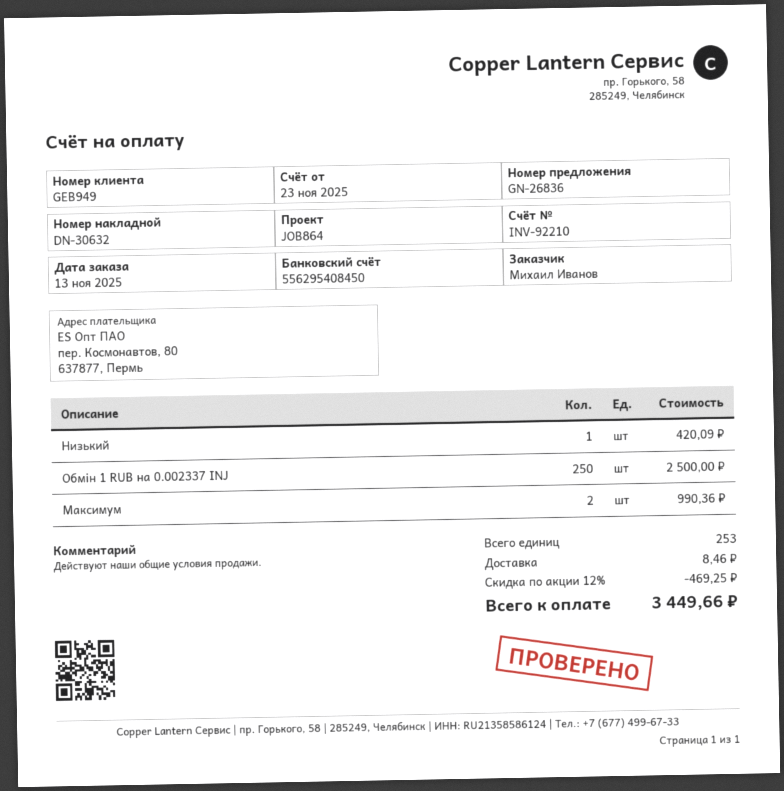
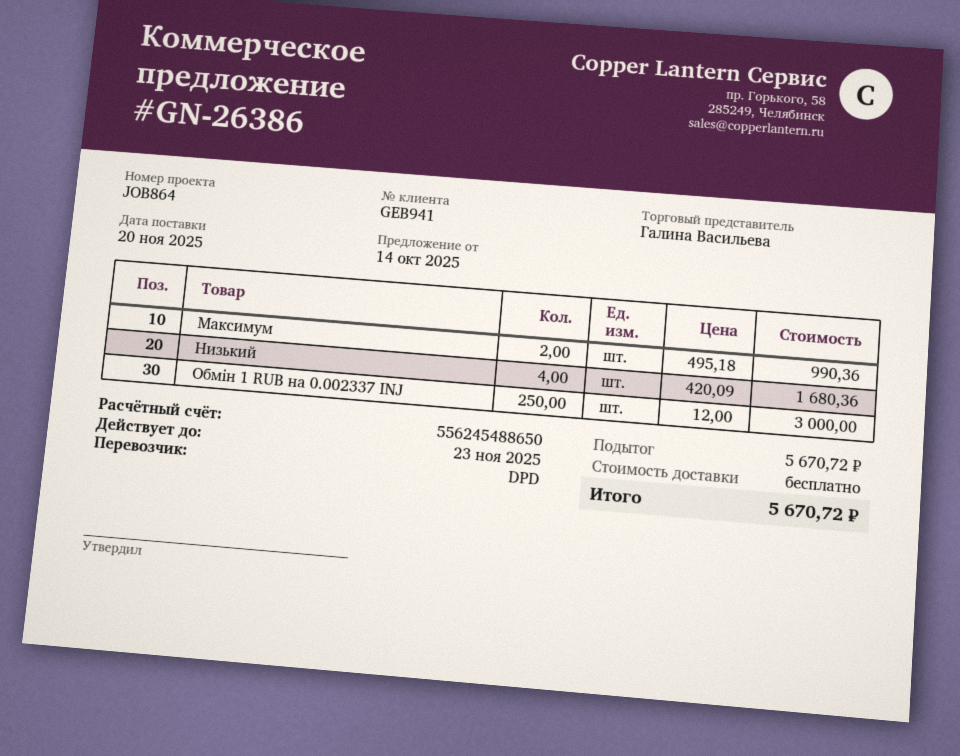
quote number: GN-26836 -> GN-26386
customer number: GEB949 -> GEB941
bank account: 556295408450 -> 556245488650
Низький: 1 for 420.09 -> 4 for 1680.36
Обмін 1 RUB на 0.002337 INJ: 250 for 2500.00 -> 250 for 3000.00
discount: 12% = 469.25 -> none
shipping: 8.46 -> 0.00
total: 3449.66 -> 5670.72

